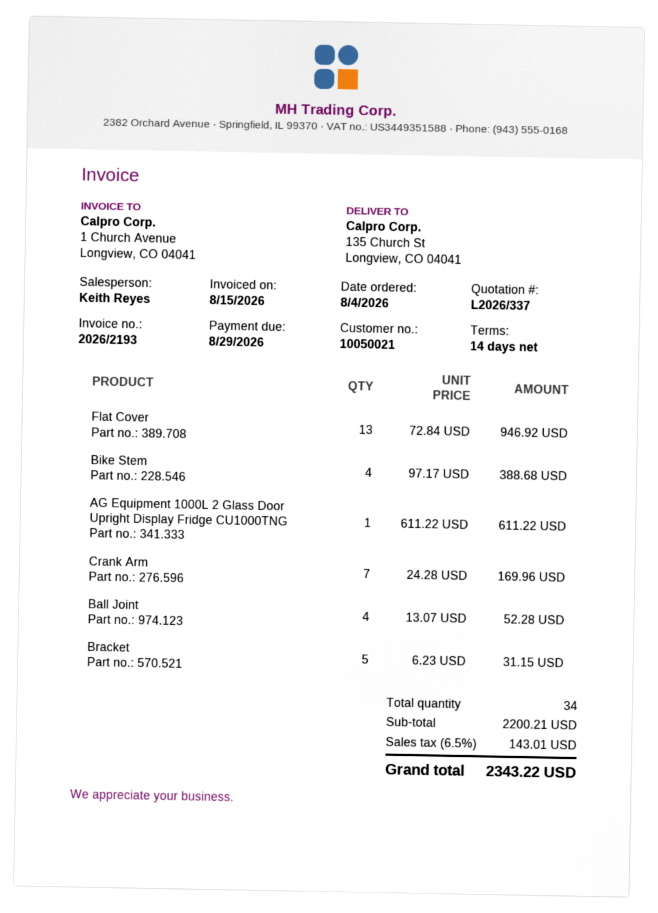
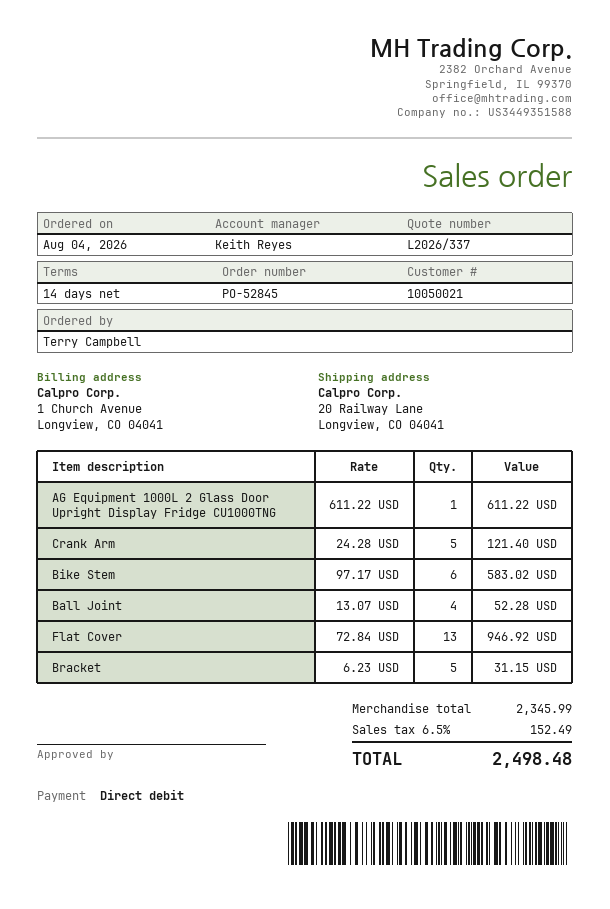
ship to: 135 Church St, Longview, CO 04041 -> 20 Railway Lane, Longview, CO 04041
Bike Stem: 4 x 97.17 = 388.68 -> 6 x 97.17 = 583.02
Crank Arm: 7 x 24.28 = 169.96 -> 5 x 24.28 = 121.40
subtotal: 2200.21 -> 2345.99
tax: 6.5% = 143.01 -> 6.5% = 152.49
total: 2343.22 -> 2498.48

